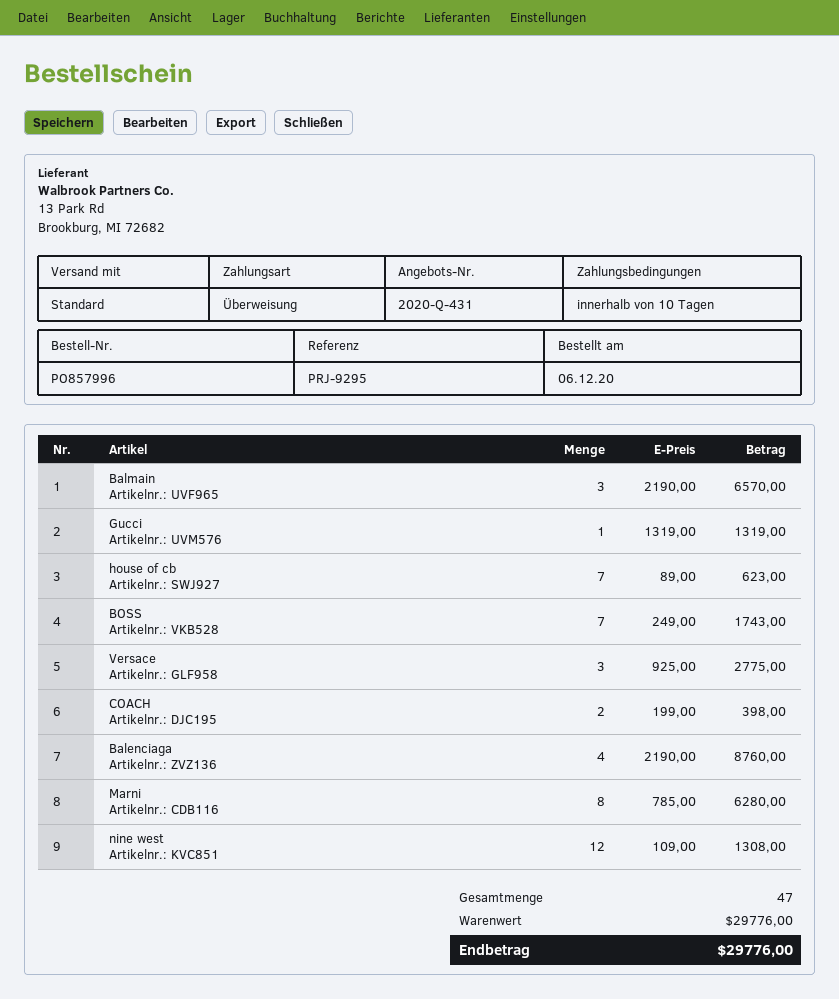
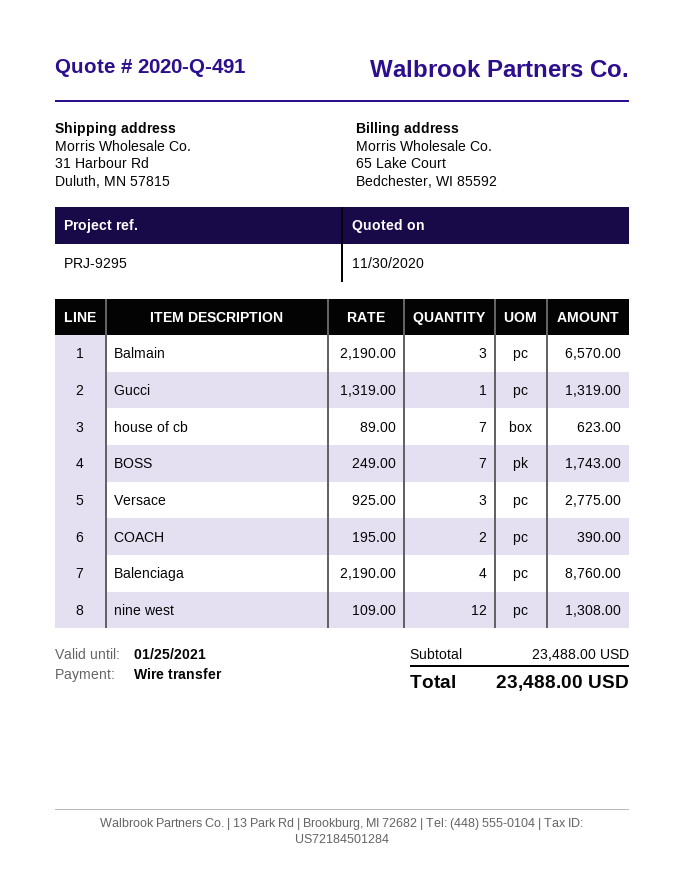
quote number: 2020-Q-431 -> 2020-Q-491
COACH: 2 x 199.00 = 398.00 -> 2 x 195.00 = 390.00
Marni: 8 x 785.00 = 6280.00 -> none
subtotal: 29776.00 -> 23488.00
total: 29776.00 -> 23488.00

